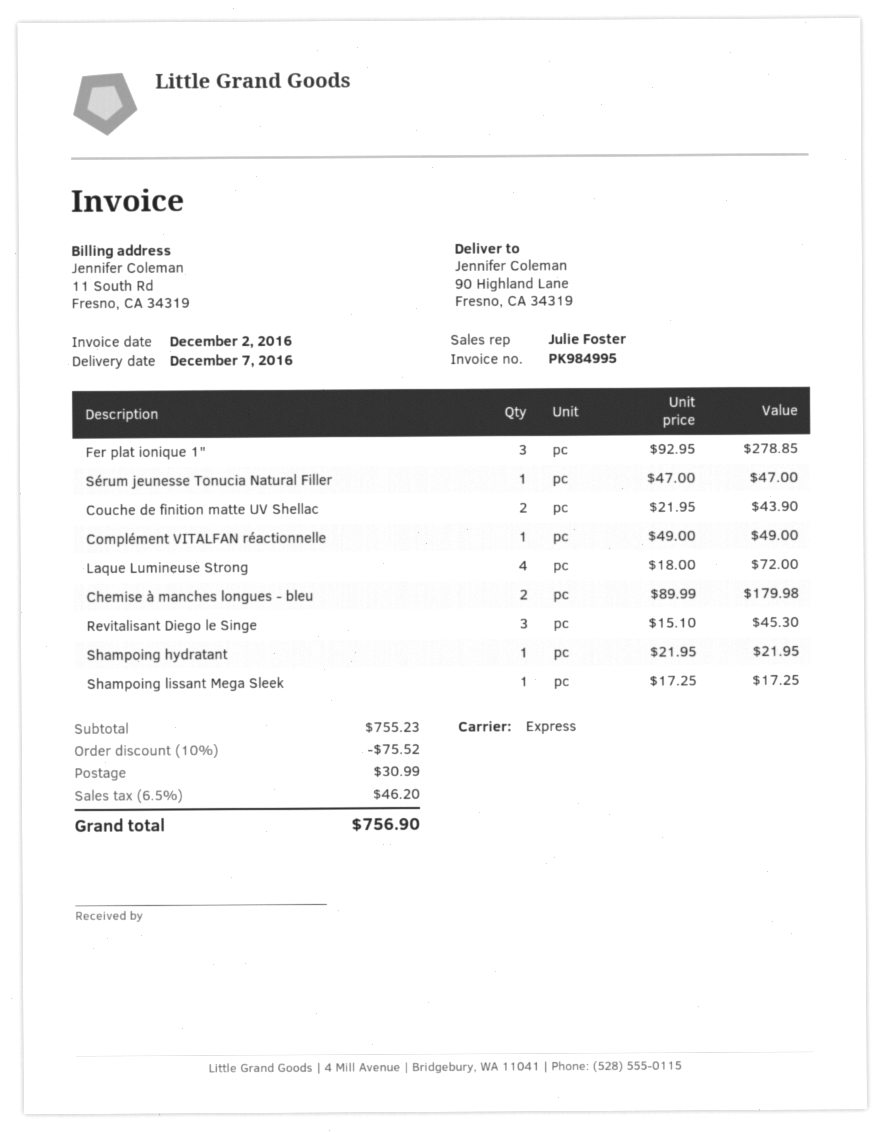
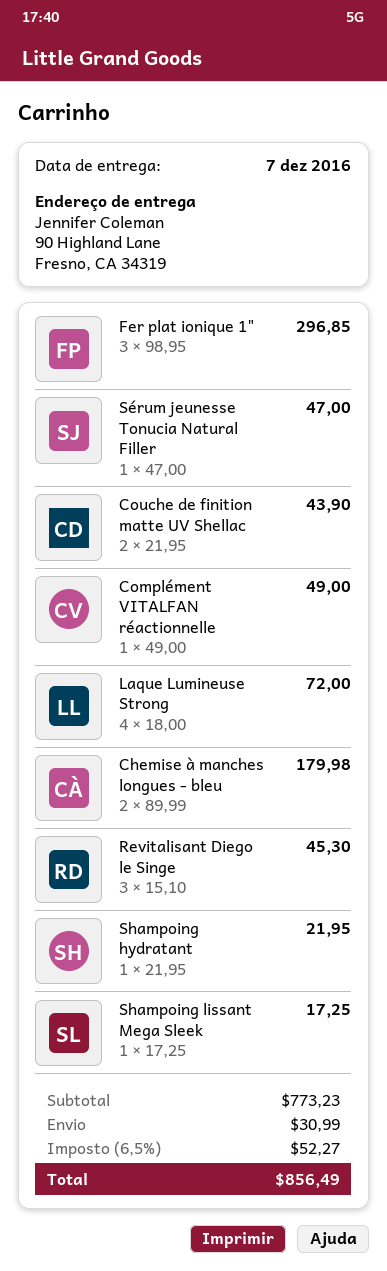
Fer plat ionique 1": 3 x 92.95 = 278.85 -> 3 x 98.95 = 296.85
subtotal: 755.23 -> 773.23
discount: 10% = 75.52 -> none
tax: 6.5% = 46.20 -> 6.5% = 52.27
total: 756.90 -> 856.49

